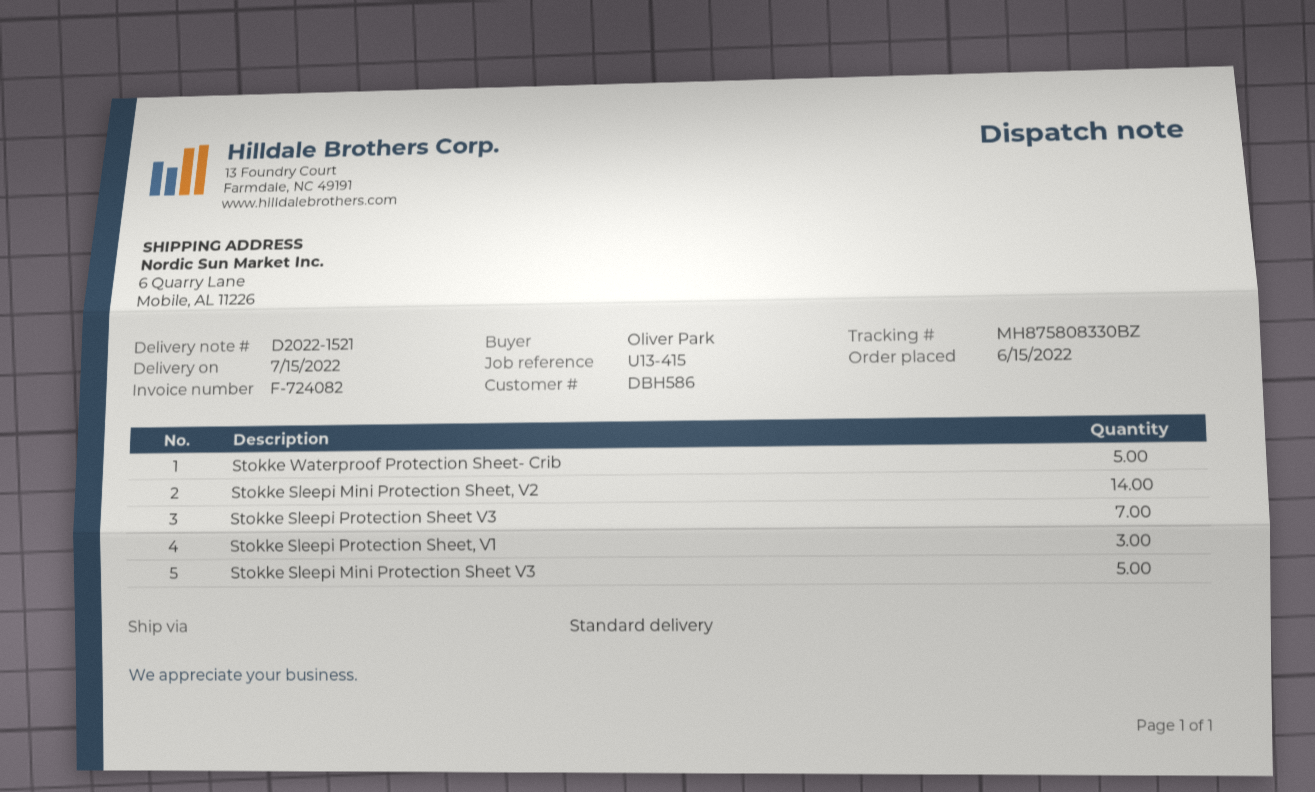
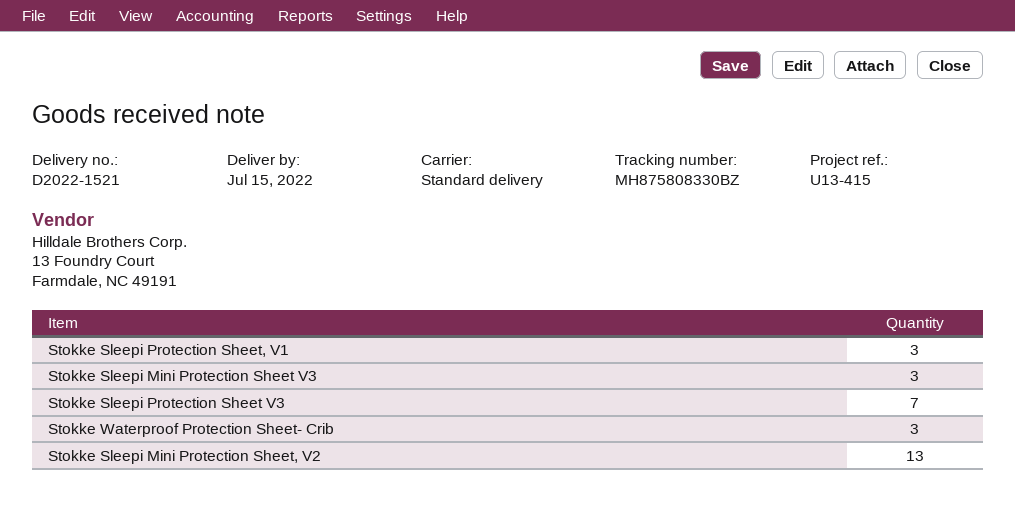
Stokke Waterproof Protection Sheet- Crib: 5 -> 3
Stokke Sleepi Mini Protection Sheet, V2: 14 -> 13
Stokke Sleepi Mini Protection Sheet V3: 5 -> 3

